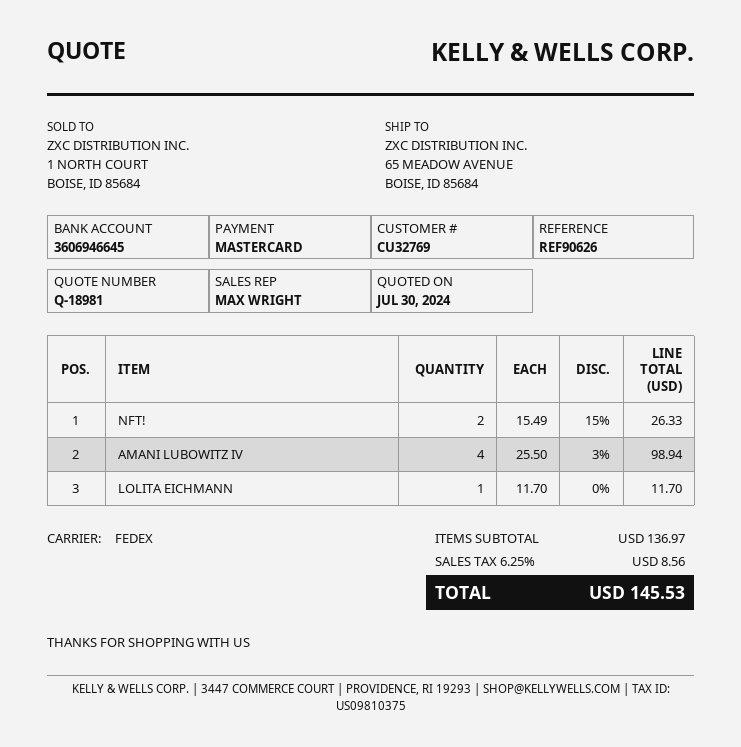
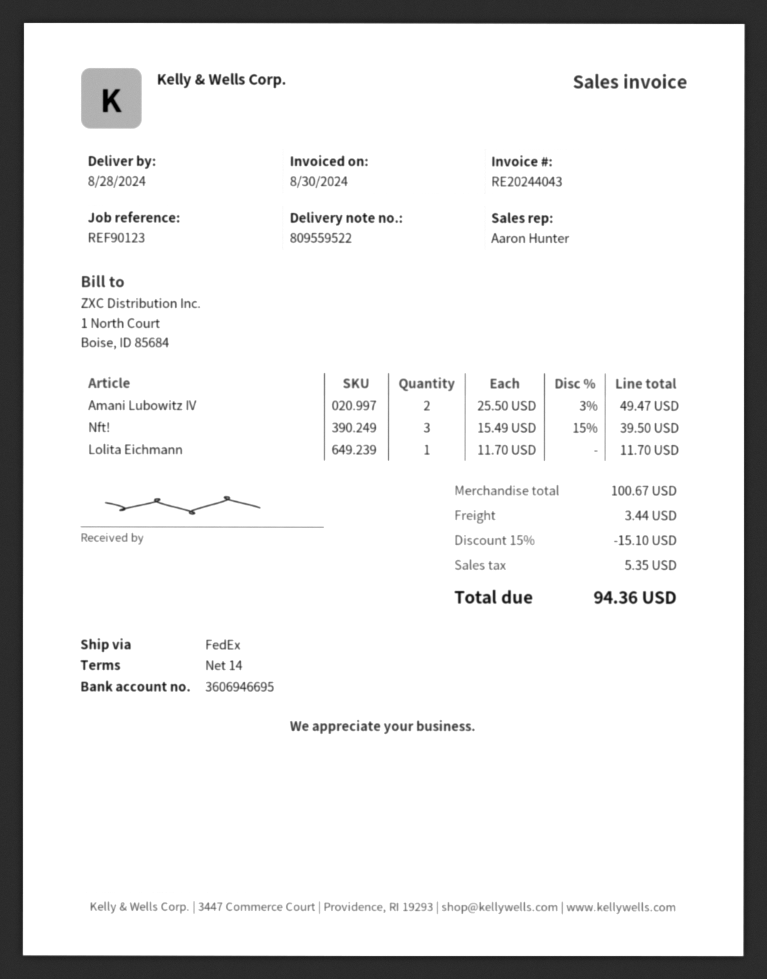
reference: REF90626 -> REF90123
sales rep: MAX WRIGHT -> Aaron Hunter
bank account: 3606946645 -> 3606946695
NFT!: 2 x 15.49 - 15% = 26.33 -> 3 x 15.49 - 15% = 39.50
AMANI LUBOWITZ IV: 4 x 25.50 - 3% = 98.94 -> 2 x 25.50 - 3% = 49.47
subtotal: 136.97 -> 100.67
discount: none -> 15% = 15.10
shipping: none -> 3.44
tax: 8.56 -> 5.35
total: 145.53 -> 94.36

